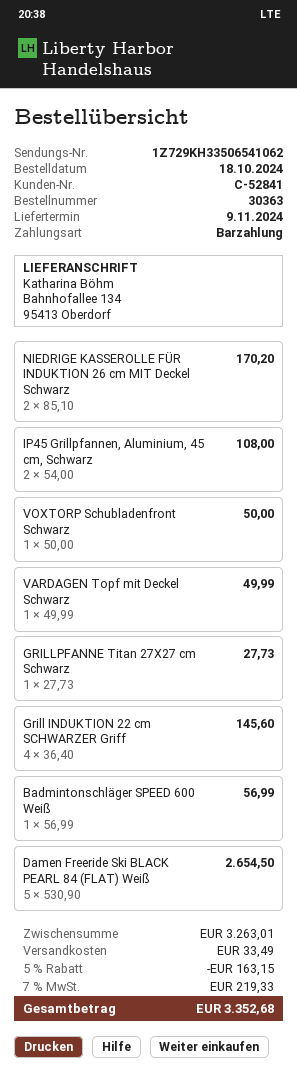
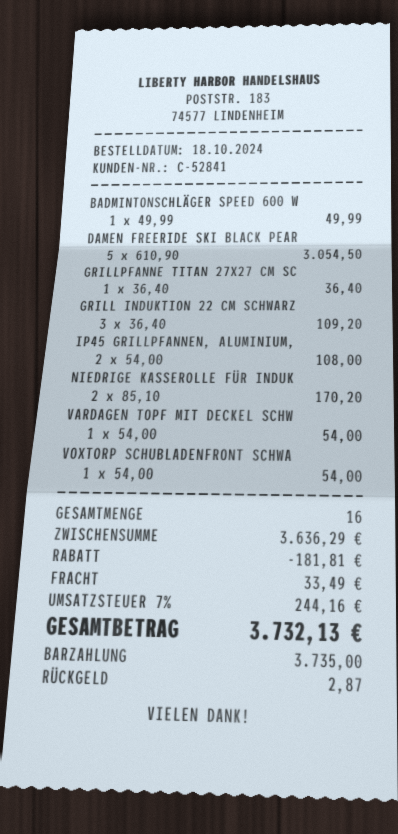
VOXTORP Schubladenfront Schwarz: 1 x 50.00 = 50.00 -> 1 x 54.00 = 54.00
VARDAGEN Topf mit Deckel Schwarz: 1 x 49.99 = 49.99 -> 1 x 54.00 = 54.00
GRILLPFANNE Titan 27X27 cm Schwarz: 1 x 27.73 = 27.73 -> 1 x 36.40 = 36.40
Grill INDUKTION 22 cm SCHWARZER Griff: 4 x 36.40 = 145.60 -> 3 x 36.40 = 109.20
Badmintonschläger SPEED 600 Weiß: 1 x 56.99 = 56.99 -> 1 x 49.99 = 49.99
Damen Freeride Ski BLACK PEARL 84 (FLAT) Weiß: 5 x 530.90 = 2654.50 -> 5 x 610.90 = 3054.50
subtotal: 3263.01 -> 3636.29
discount: 163.15 -> 181.81
tax: 7% = 219.33 -> 7% = 244.16
total: 3352.68 -> 3732.13

